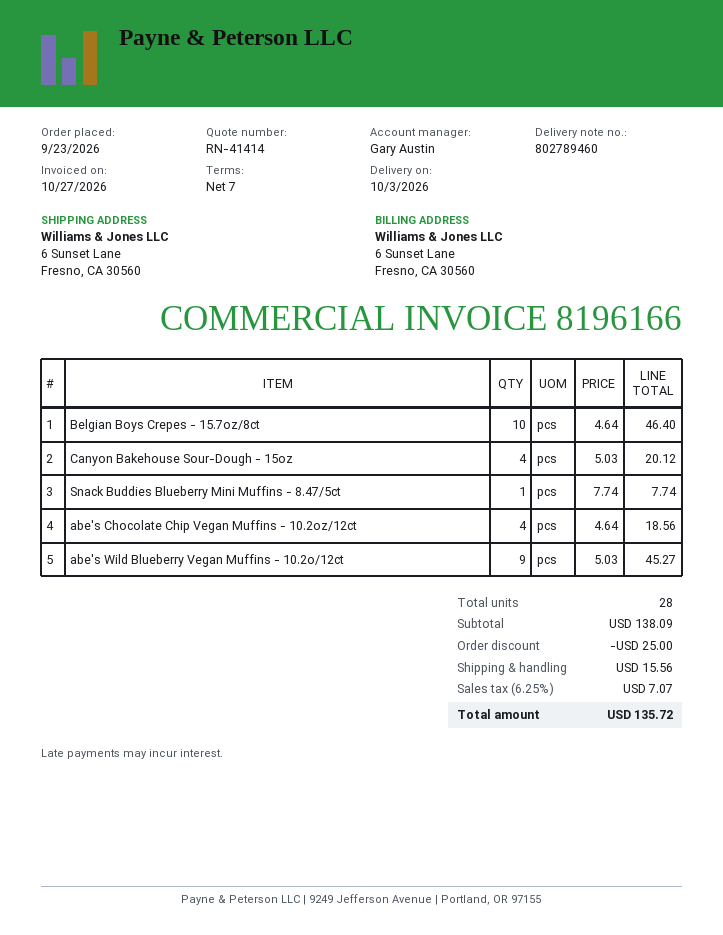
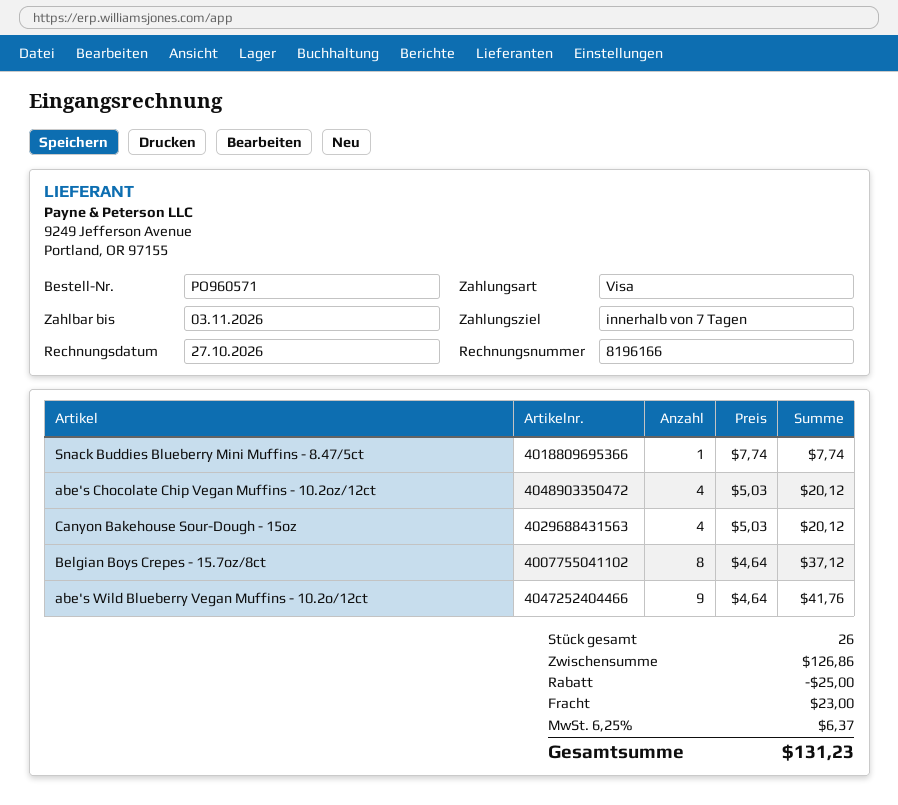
Belgian Boys Crepes - 15.7oz/8ct: 10 x 4.64 = 46.40 -> 8 x 4.64 = 37.12
abe's Chocolate Chip Vegan Muffins - 10.2oz/12ct: 4 x 4.64 = 18.56 -> 4 x 5.03 = 20.12
abe's Wild Blueberry Vegan Muffins - 10.2o/12ct: 9 x 5.03 = 45.27 -> 9 x 4.64 = 41.76
total quantity: 28 -> 26
subtotal: 138.09 -> 126.86
shipping: 15.56 -> 23.00
tax: 6.25% = 7.07 -> 6.25% = 6.37
total: 135.72 -> 131.23

